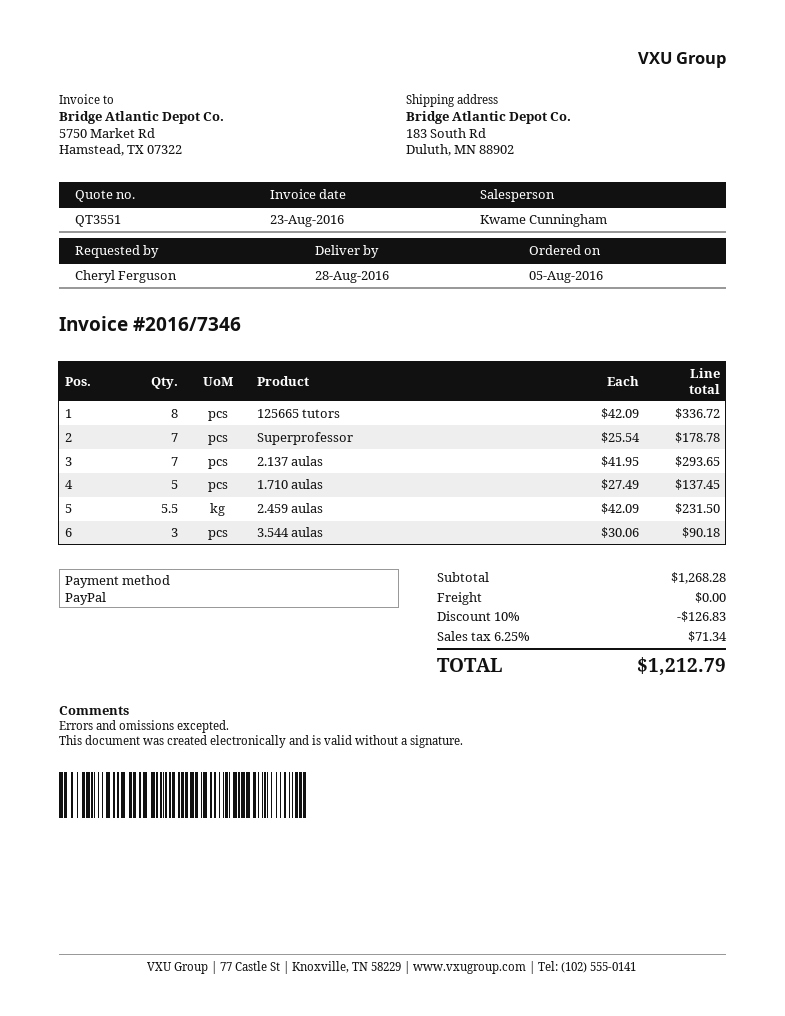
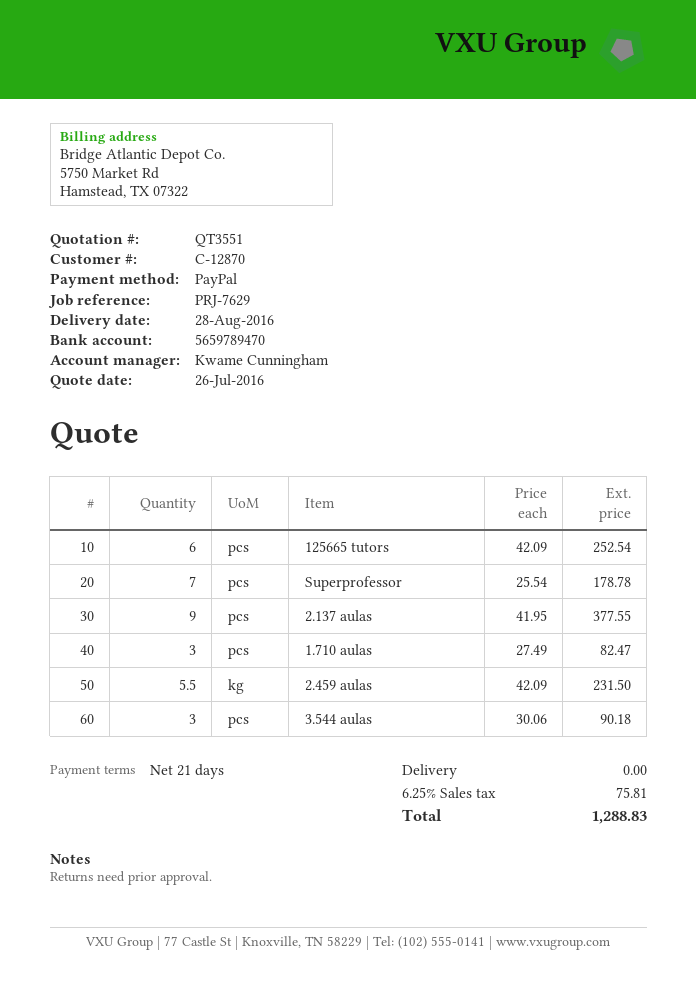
125665 tutors: 8 x 42.09 = 336.72 -> 6 x 42.09 = 252.54
2.137 aulas: 7 x 41.95 = 293.65 -> 9 x 41.95 = 377.55
1.710 aulas: 5 x 27.49 = 137.45 -> 3 x 27.49 = 82.47
discount: 10% = 126.83 -> none
tax: 6.25% = 71.34 -> 6.25% = 75.81
total: 1212.79 -> 1288.83

